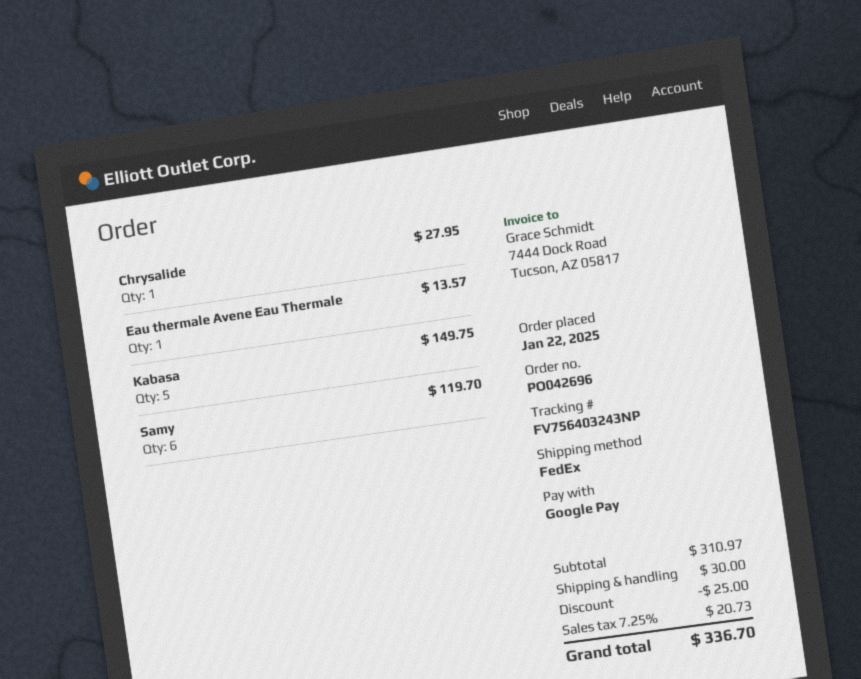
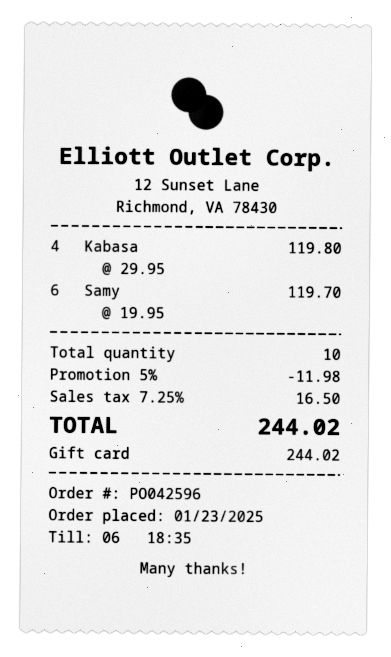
order number: PO042696 -> PO042596
order date: 2025-01-22 -> 2025-01-23
payment method: Google Pay -> gift card
Chrysalide: 1 for 27.95 -> none
Eau thermale Avene Eau Thermale: 1 for 13.57 -> none
Kabasa: 5 for 149.75 -> 4 for 119.80
discount: 25.00 -> 11.98
shipping: 30.00 -> none
tax: 7.25% = 20.73 -> 7.25% = 16.50
total: 336.70 -> 244.02

